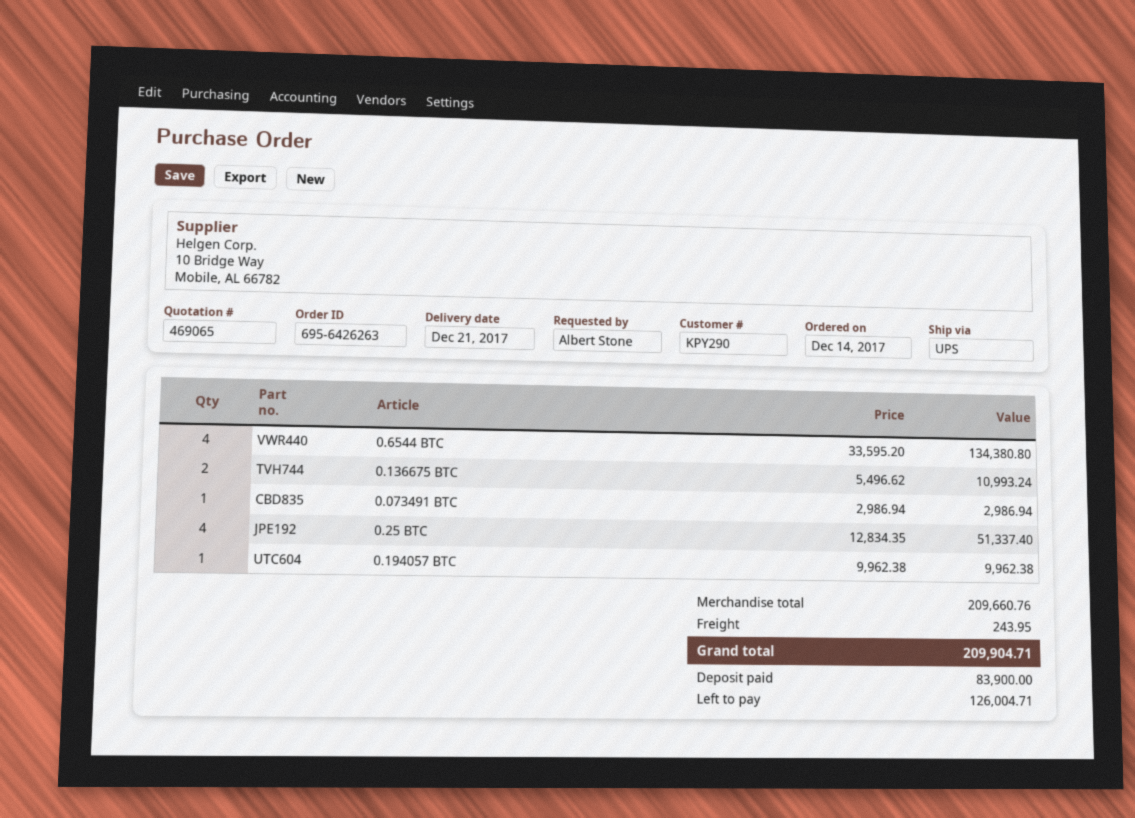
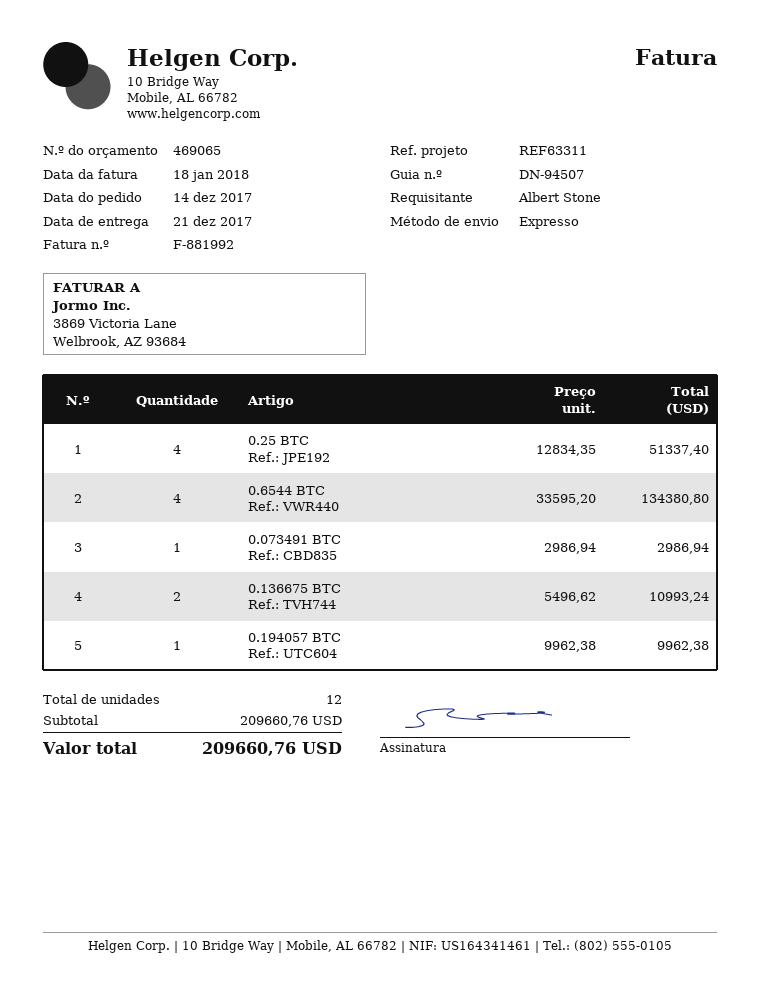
shipping method: UPS -> express
shipping: 243.95 -> none
total: 209904.71 -> 209660.76

